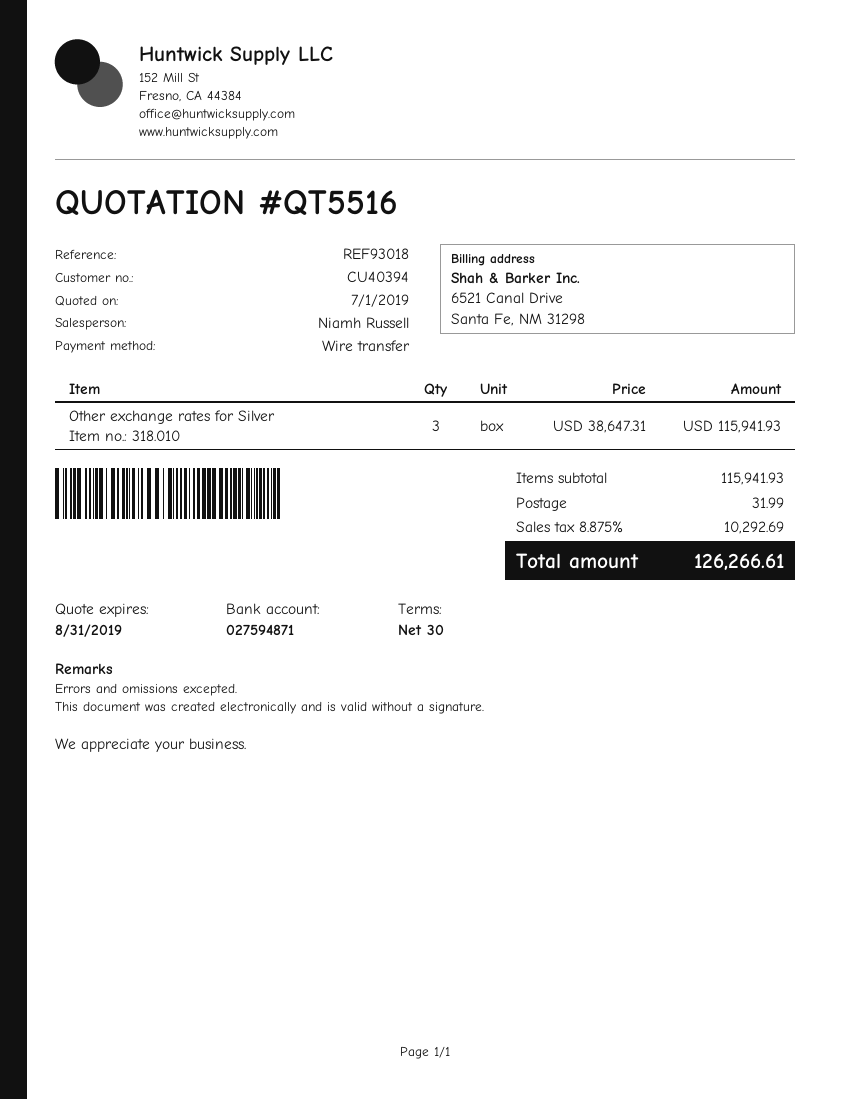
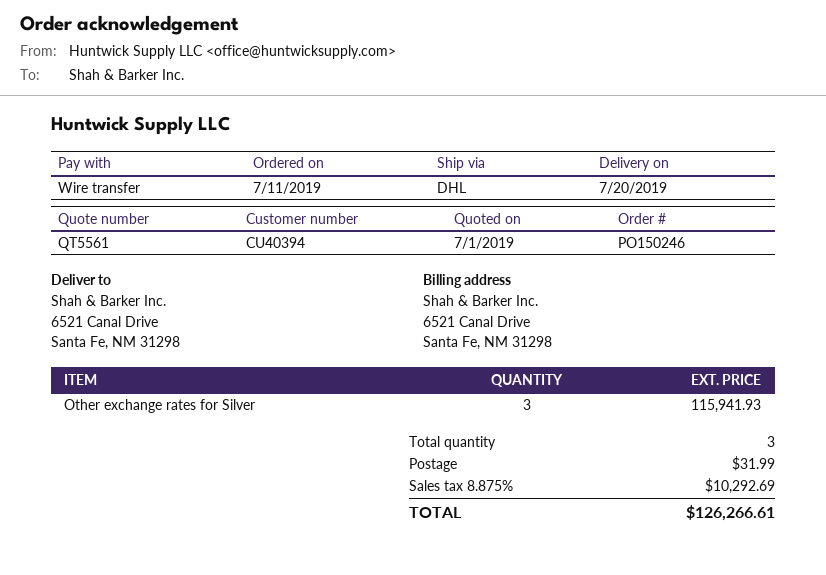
quote number: QT5516 -> QT5561

